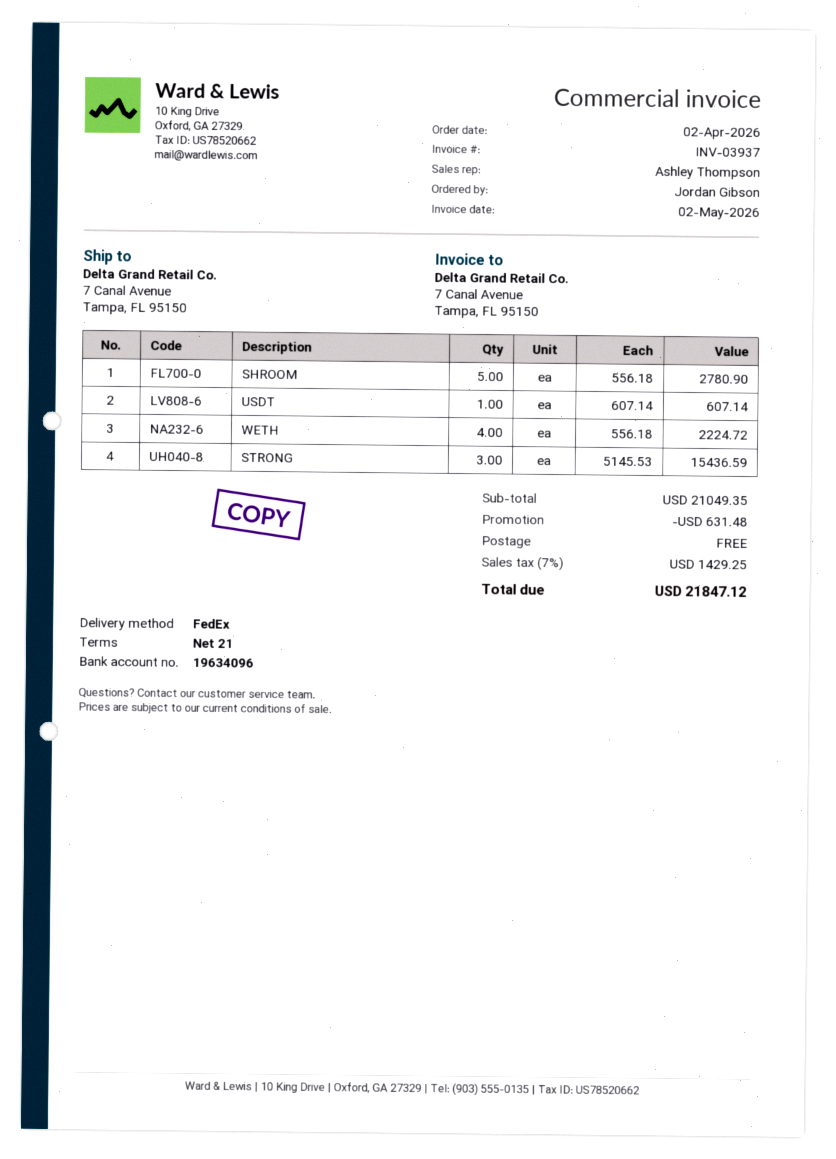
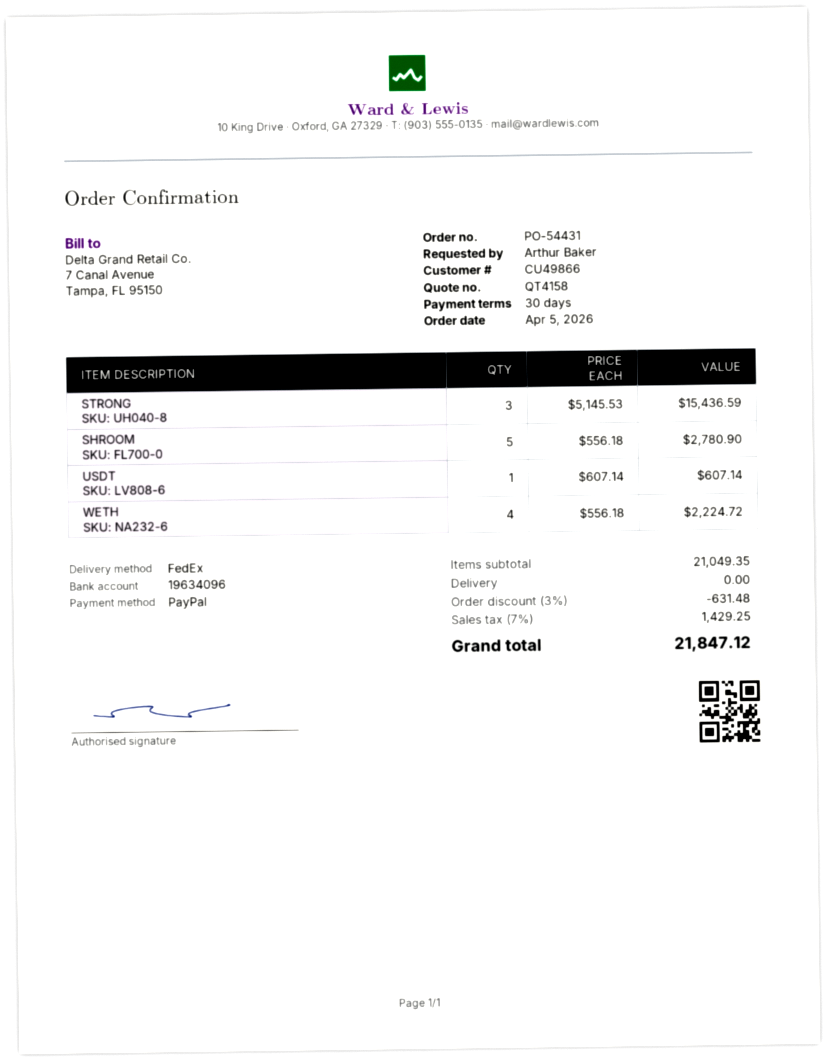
order date: 2026-04-02 -> 2026-04-05
payment terms: 21 days -> 30 days
ordered by: Jordan Gibson -> Arthur Baker

